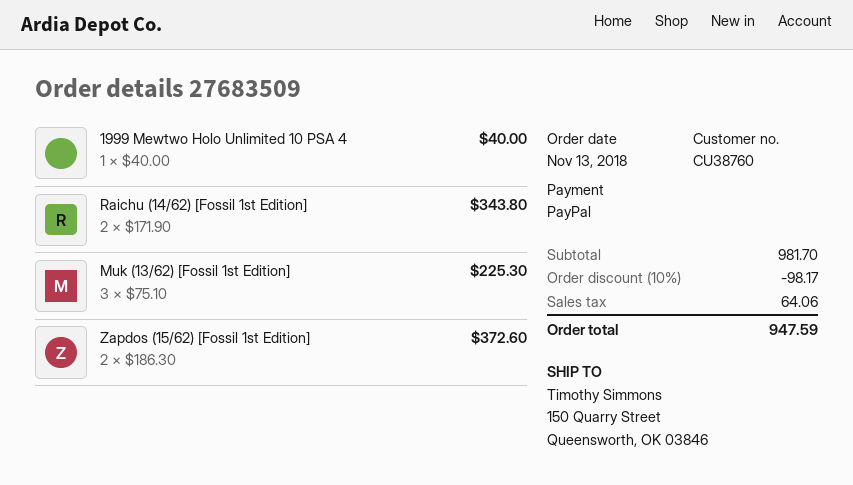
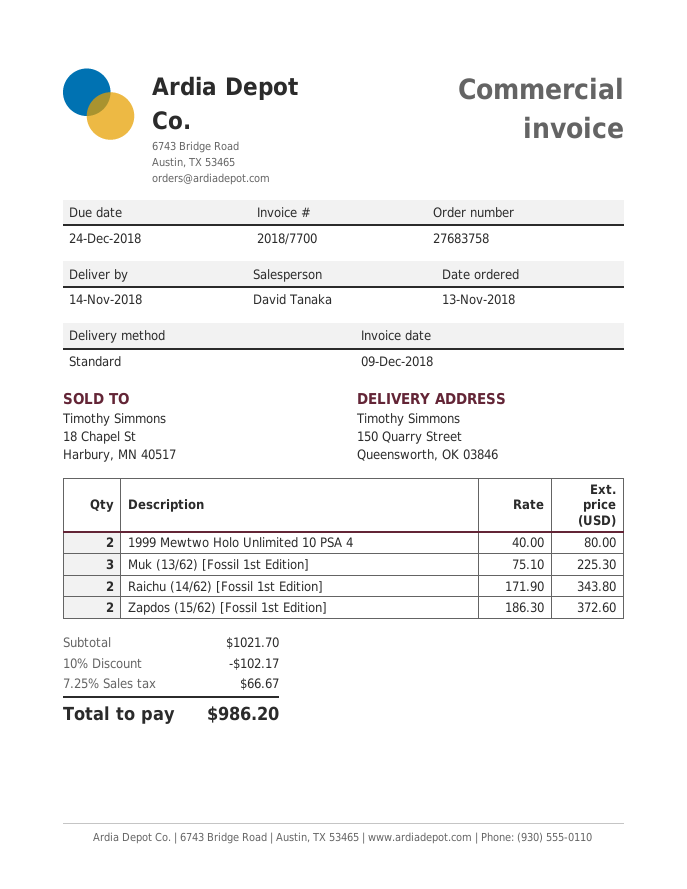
order number: 27683509 -> 27683758
1999 Mewtwo Holo Unlimited 10 PSA 4: 1 x 40.00 = 40.00 -> 2 x 40.00 = 80.00
subtotal: 981.70 -> 1021.70
discount: 10% = 98.17 -> 10% = 102.17
tax: 64.06 -> 66.67
total: 947.59 -> 986.20

